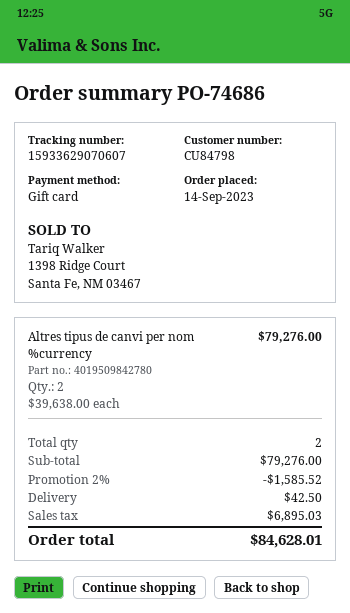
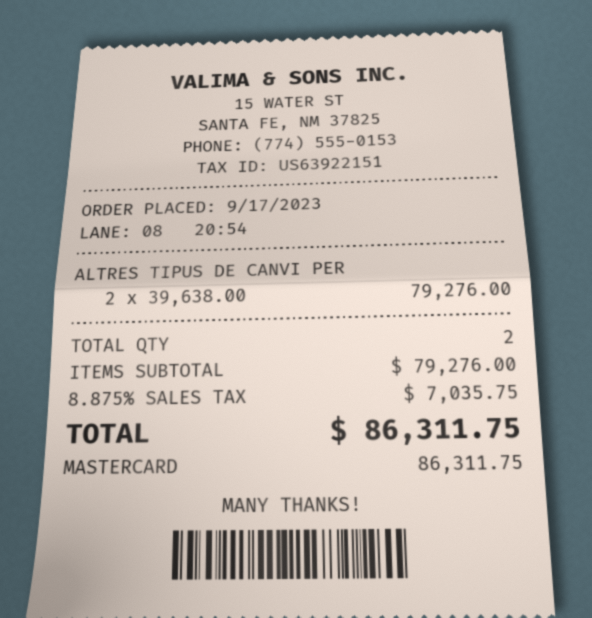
order date: 2023-09-14 -> 2023-09-17
payment method: gift card -> Mastercard
discount: 2% = 1585.52 -> none
shipping: 42.50 -> none
tax: 6895.03 -> 7035.75
total: 84628.01 -> 86311.75

